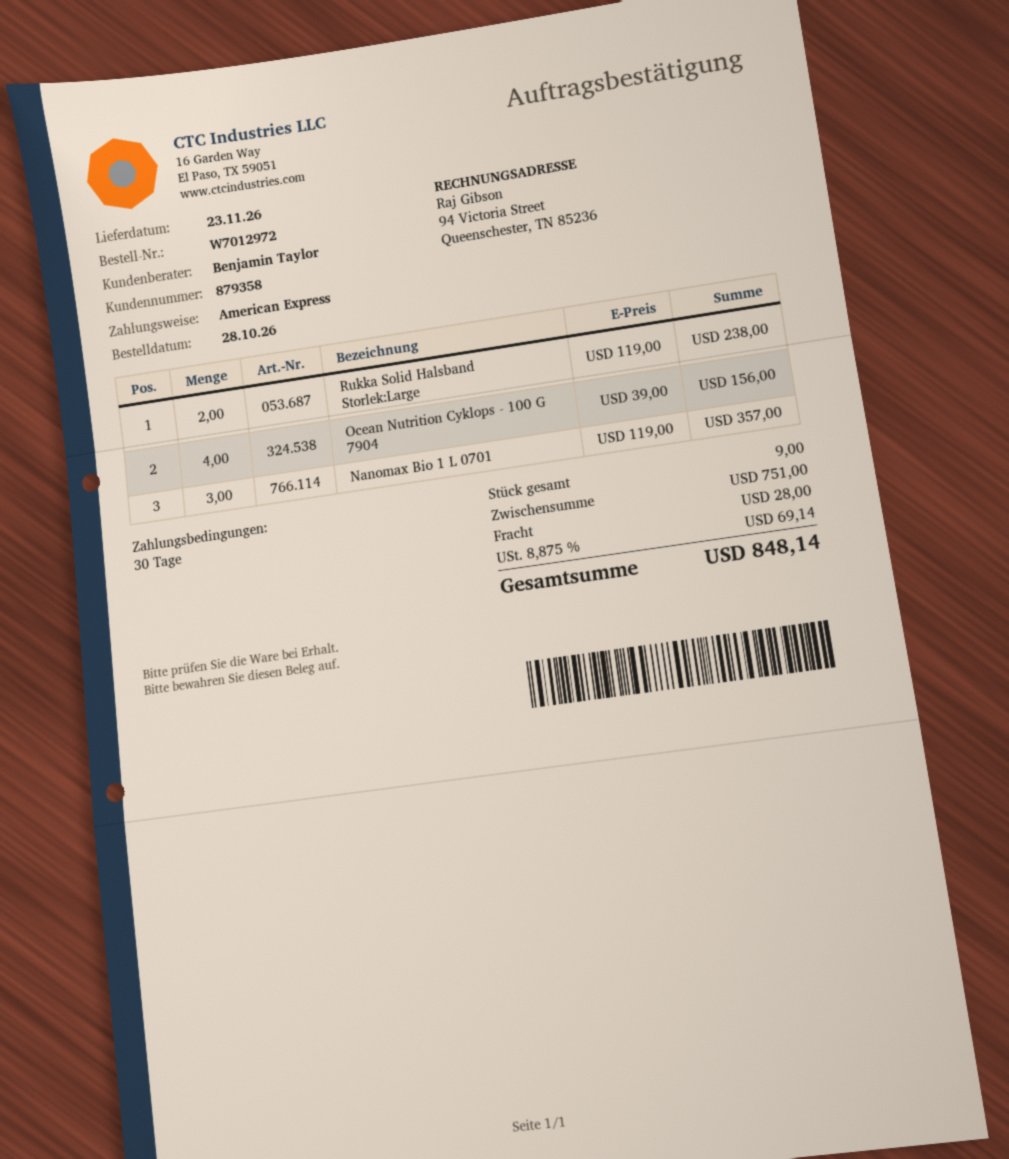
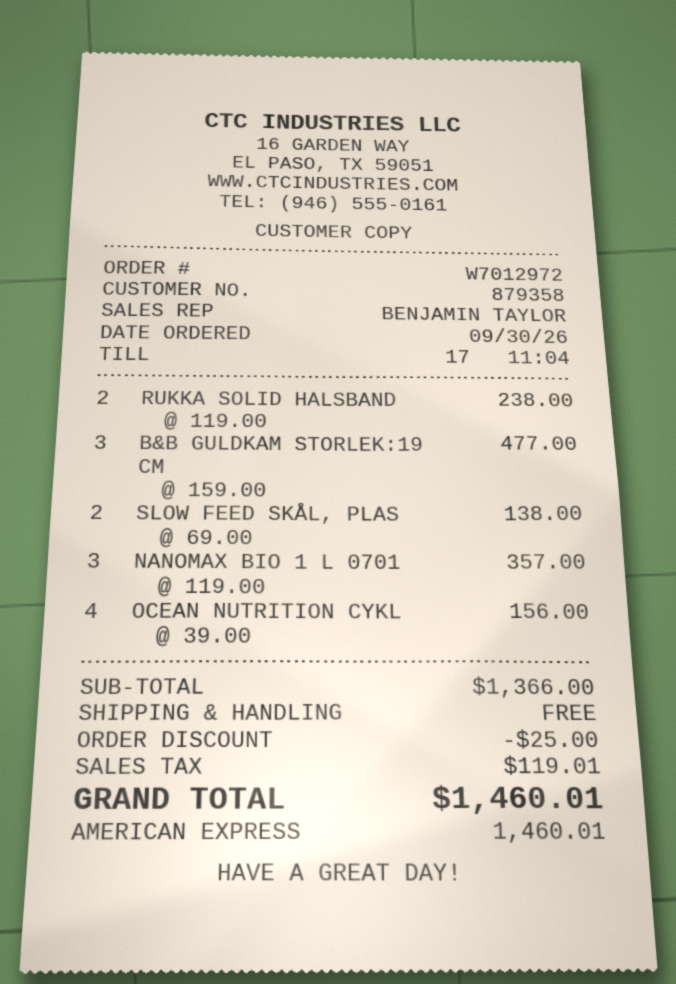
order date: 2026-10-28 -> 2026-09-30
B&B GULDKAM STORLEK:19 CM: none -> 3 x 159.00 = 477.00
SLOW FEED SKÅL, PLAS: none -> 2 x 69.00 = 138.00
subtotal: 751.00 -> 1366.00
discount: none -> 25.00
shipping: 28.00 -> 0.00
tax: 69.14 -> 119.01
total: 848.14 -> 1460.01

